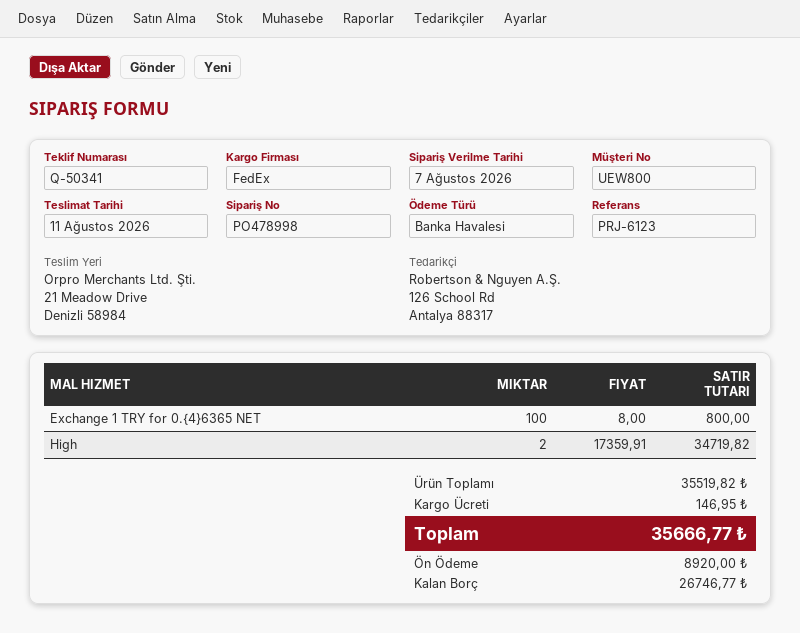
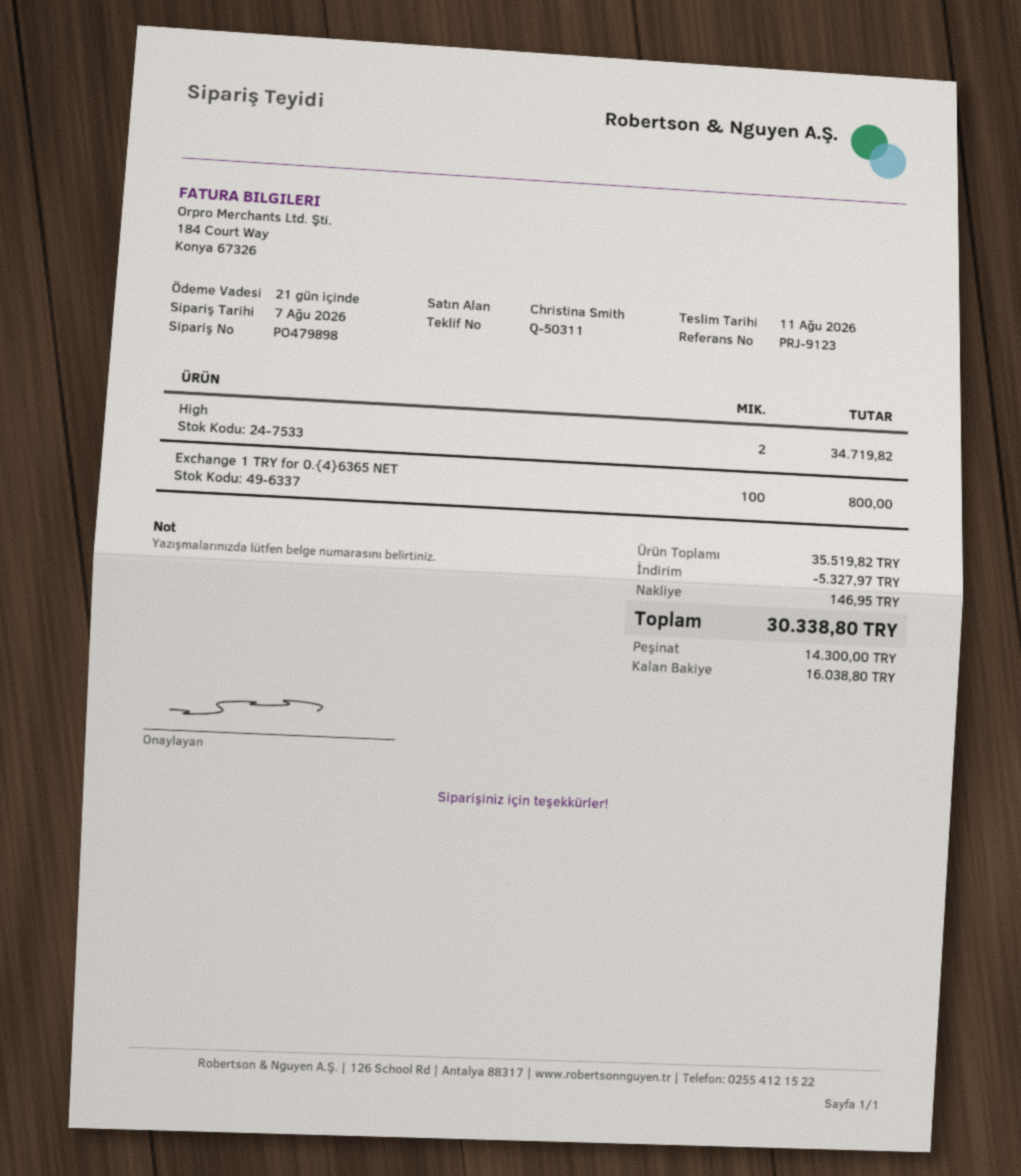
quote number: Q-50341 -> Q-50311
order number: PO478998 -> PO479898
reference: PRJ-6123 -> PRJ-9123
discount: none -> 5327.97
total: 35666.77 -> 30338.80
deposit: 8920.00 -> 14300.00
balance: 26746.77 -> 16038.80

